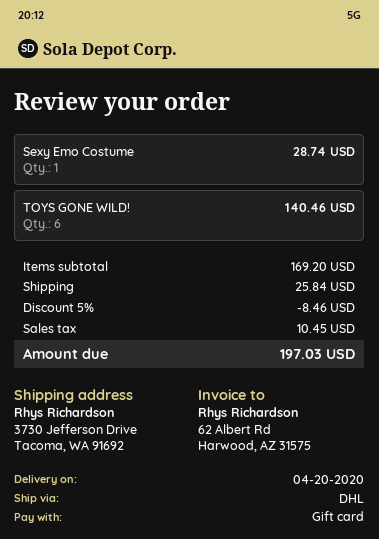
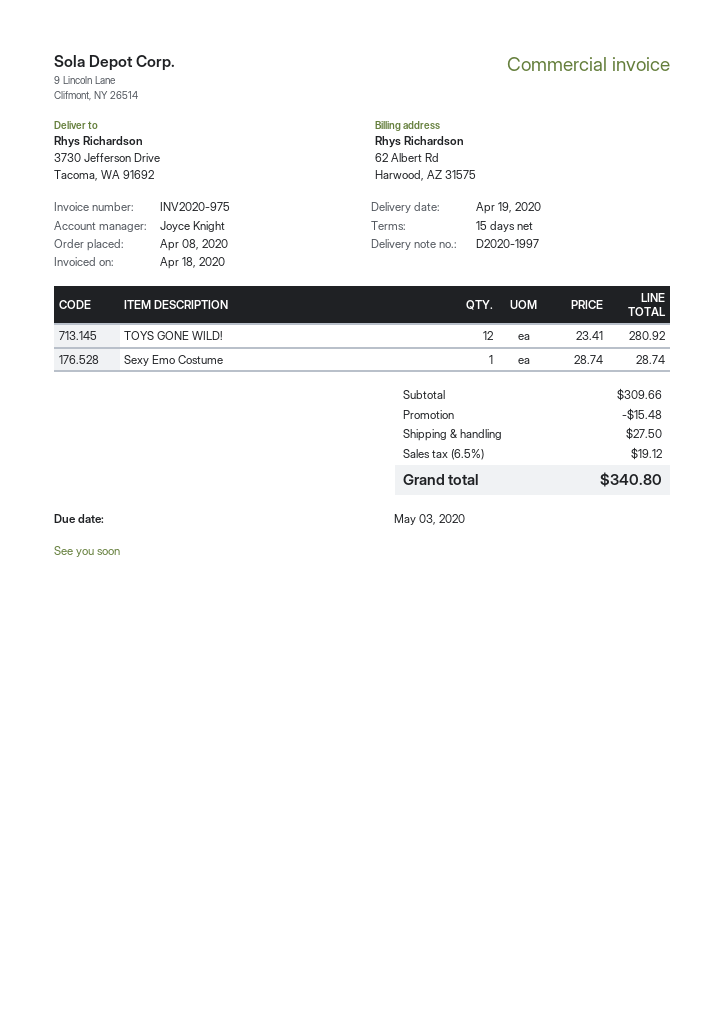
delivery date: 2020-04-20 -> 2020-04-19
TOYS GONE WILD!: 6 for 140.46 -> 12 for 280.92
subtotal: 169.20 -> 309.66
discount: 8.46 -> 15.48
shipping: 25.84 -> 27.50
tax: 10.45 -> 19.12
total: 197.03 -> 340.80

